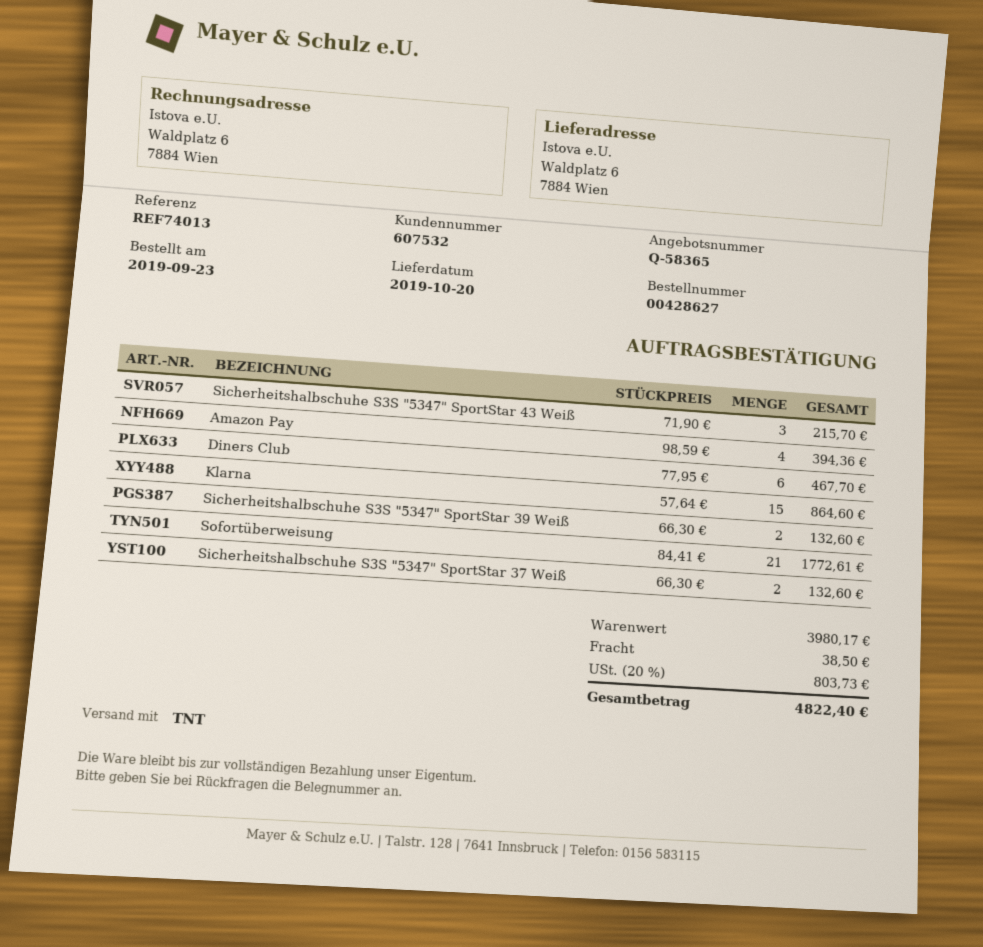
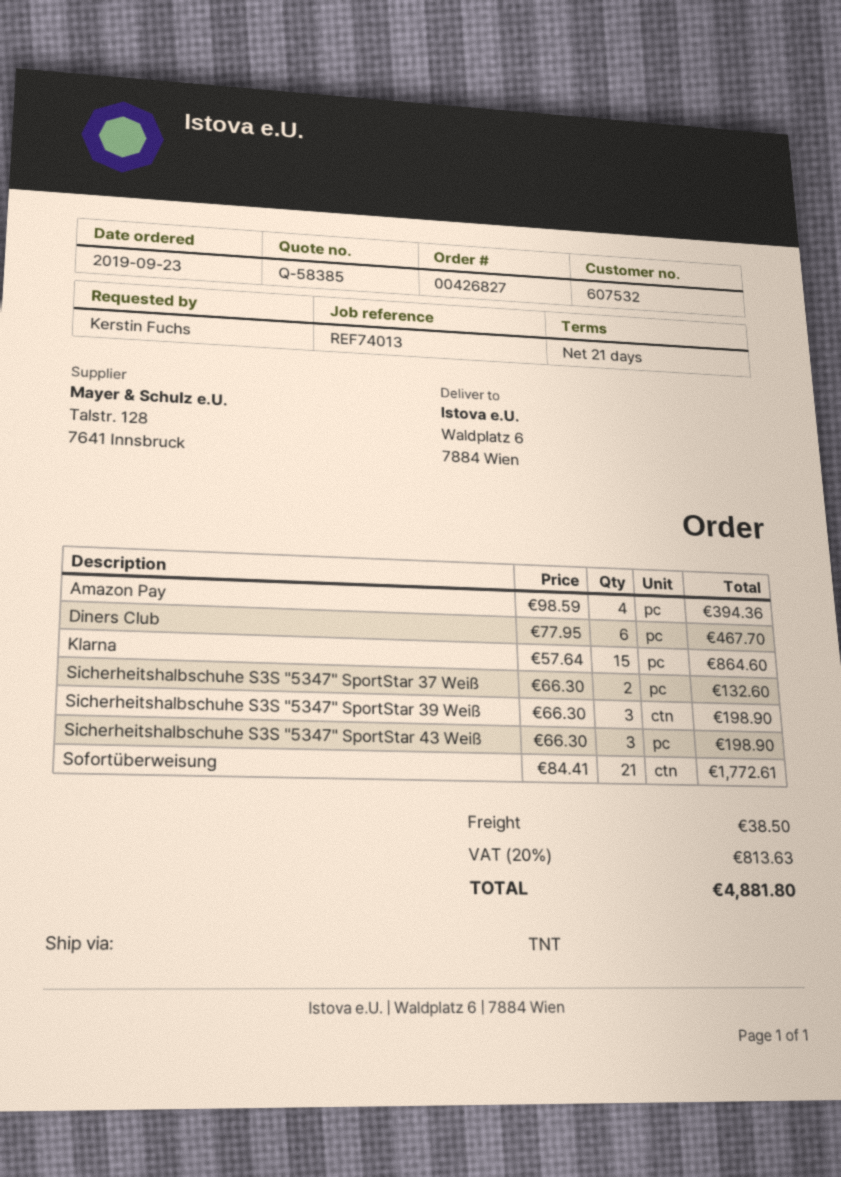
quote number: Q-58365 -> Q-58385
order number: 00428627 -> 00426827
Sicherheitshalbschuhe S3S "5347" SportStar 43 Weiß: 3 x 71.90 = 215.70 -> 3 x 66.30 = 198.90
Sicherheitshalbschuhe S3S "5347" SportStar 39 Weiß: 2 x 66.30 = 132.60 -> 3 x 66.30 = 198.90
tax: 20% = 803.73 -> 20% = 813.63
total: 4822.40 -> 4881.80

